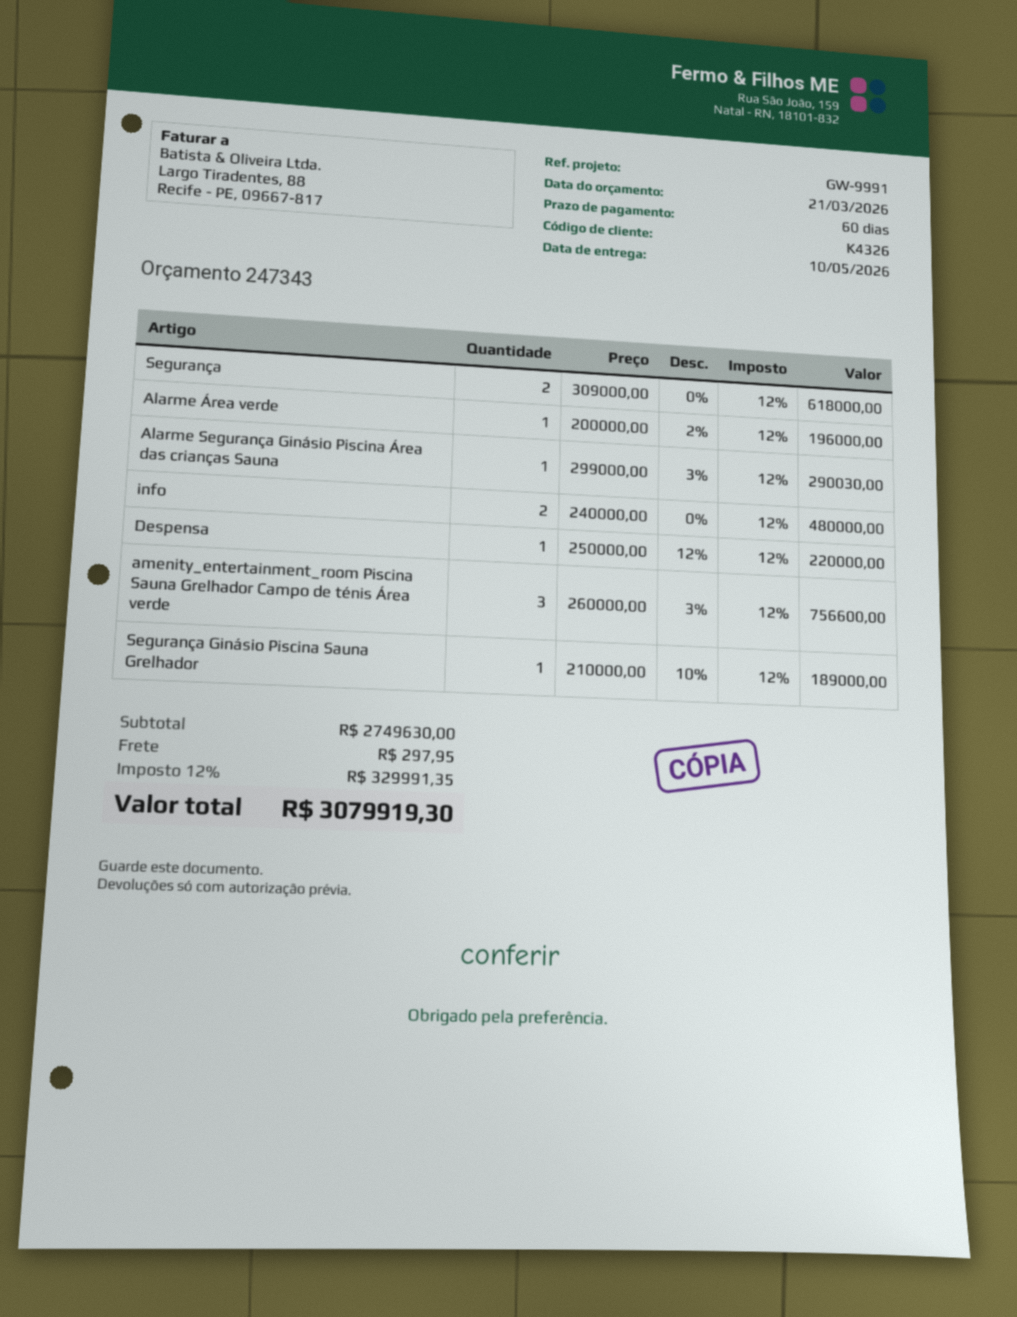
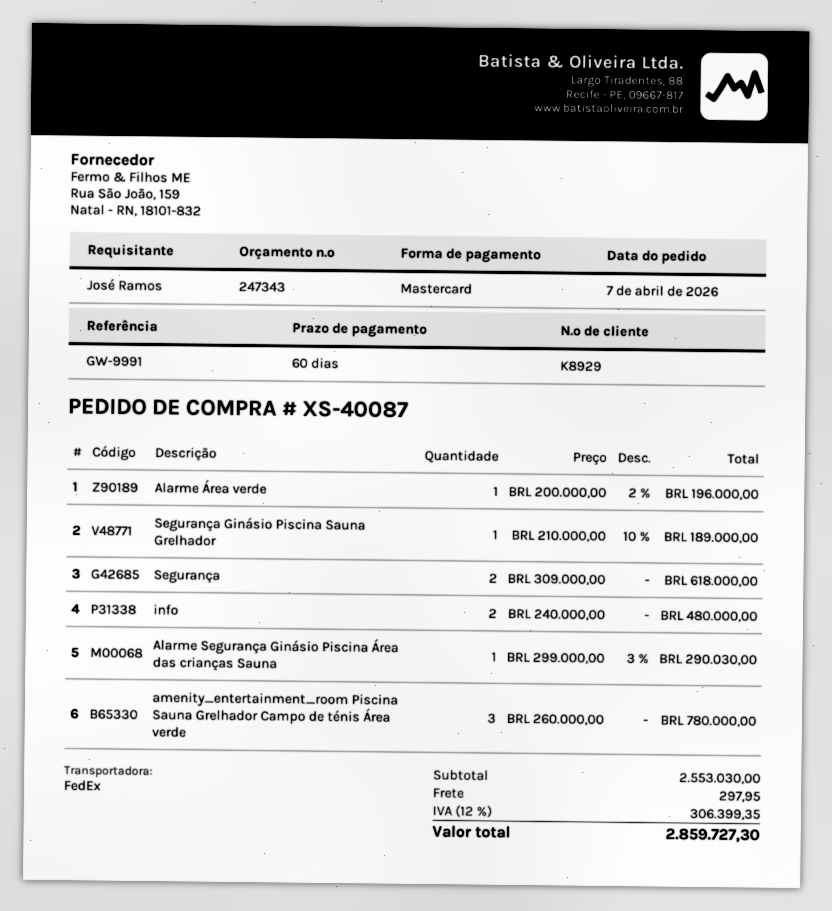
customer number: K4326 -> K8929
Despensa: 1 x 250000.00 - 12% = 220000.00 -> none
amenity_entertainment_room Piscina Sauna Grelhador Campo de ténis Área verde: 3 x 260000.00 - 3% = 756600.00 -> 3 x 260000.00 = 780000.00
subtotal: 2749630.00 -> 2553030.00
tax: 12% = 329991.35 -> 12% = 306399.35
total: 3079919.30 -> 2859727.30

